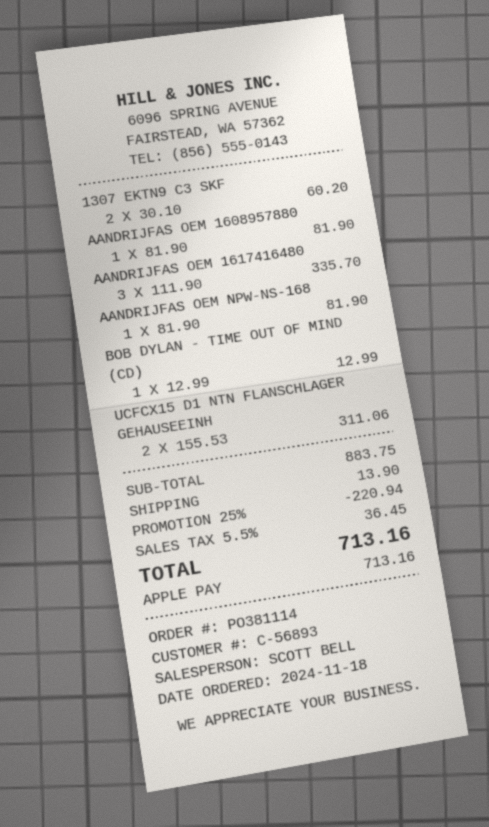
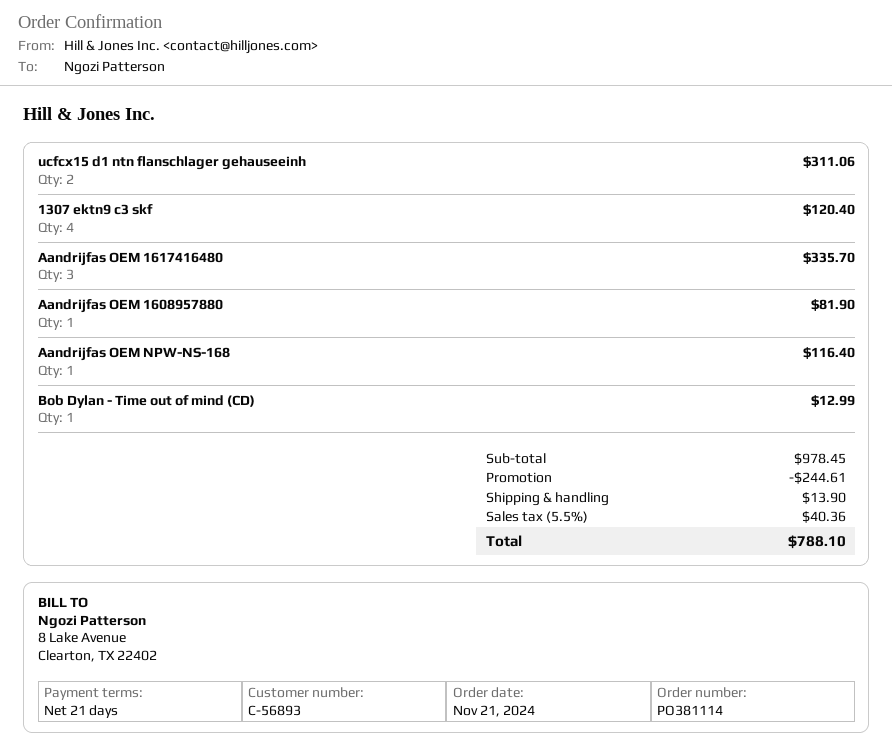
order date: 2024-11-18 -> 2024-11-21
1307 EKTN9 C3 SKF: 2 for 60.20 -> 4 for 120.40
AANDRIJFAS OEM NPW-NS-168: 1 for 81.90 -> 1 for 116.40
subtotal: 883.75 -> 978.45
discount: 220.94 -> 244.61
tax: 5.5% = 36.45 -> 5.5% = 40.36
total: 713.16 -> 788.10

